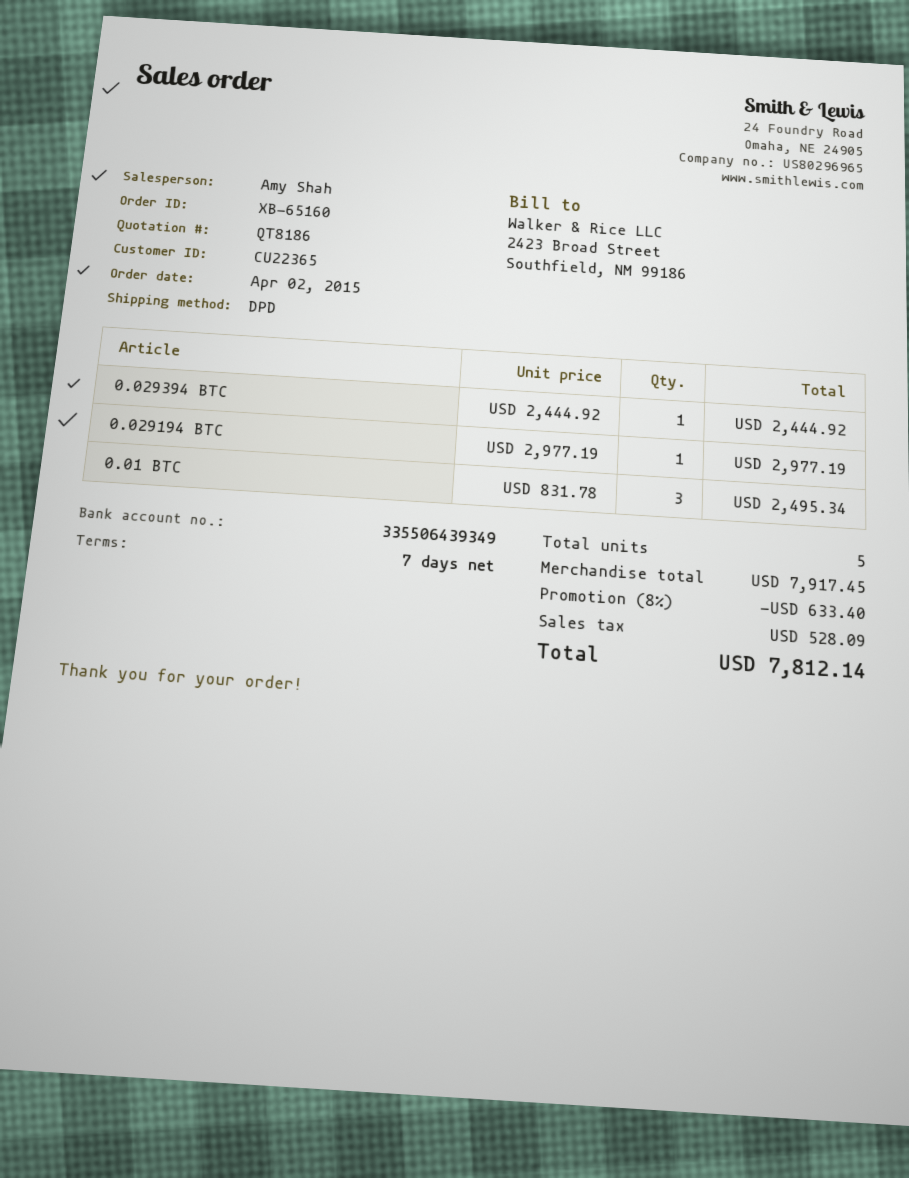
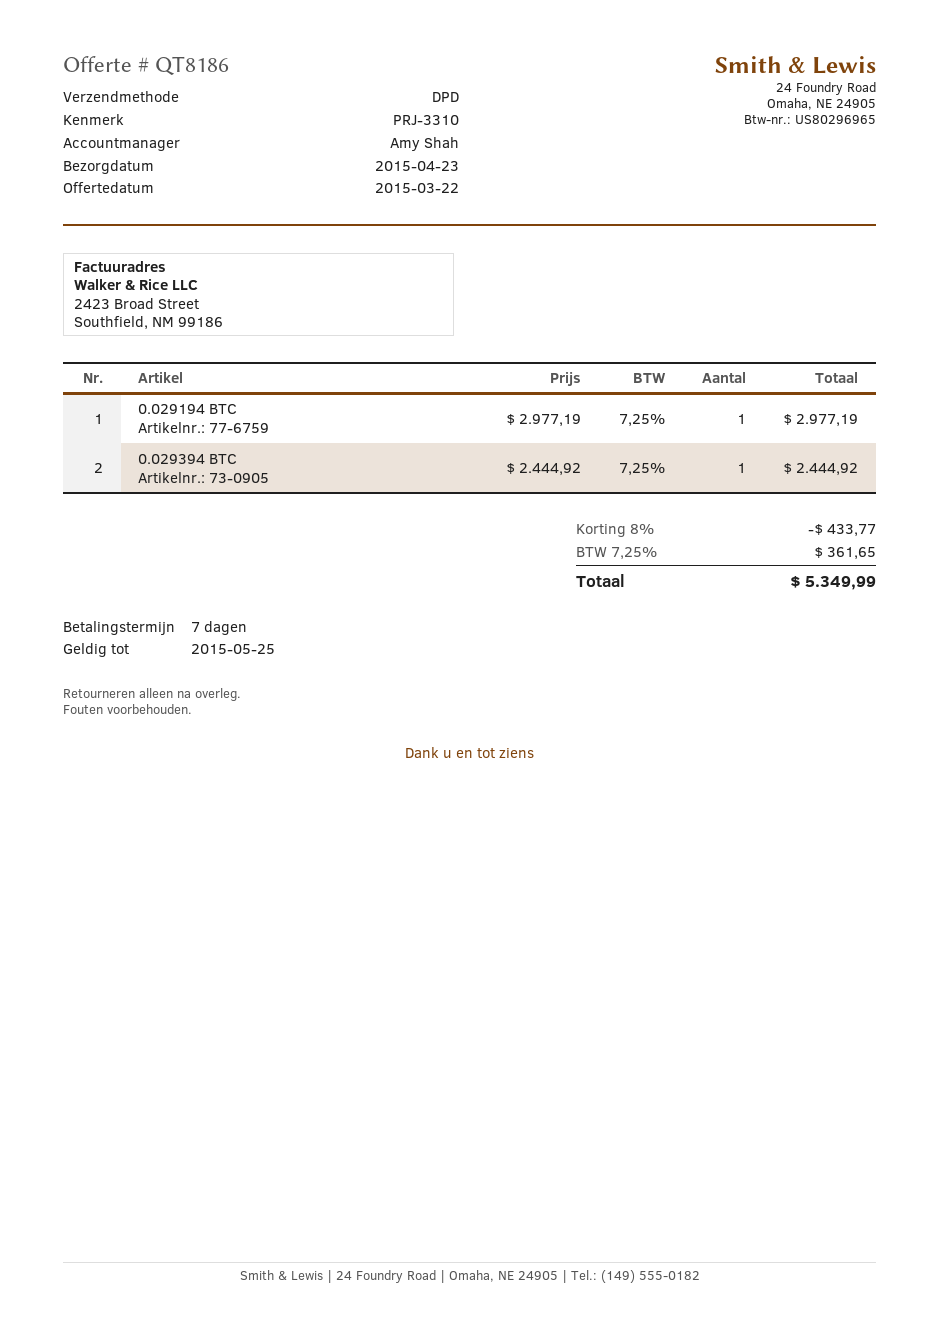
0.01 BTC: 3 x 831.78 = 2495.34 -> none
discount: 8% = 633.40 -> 8% = 433.77
tax: 528.09 -> 361.65
total: 7812.14 -> 5349.99

